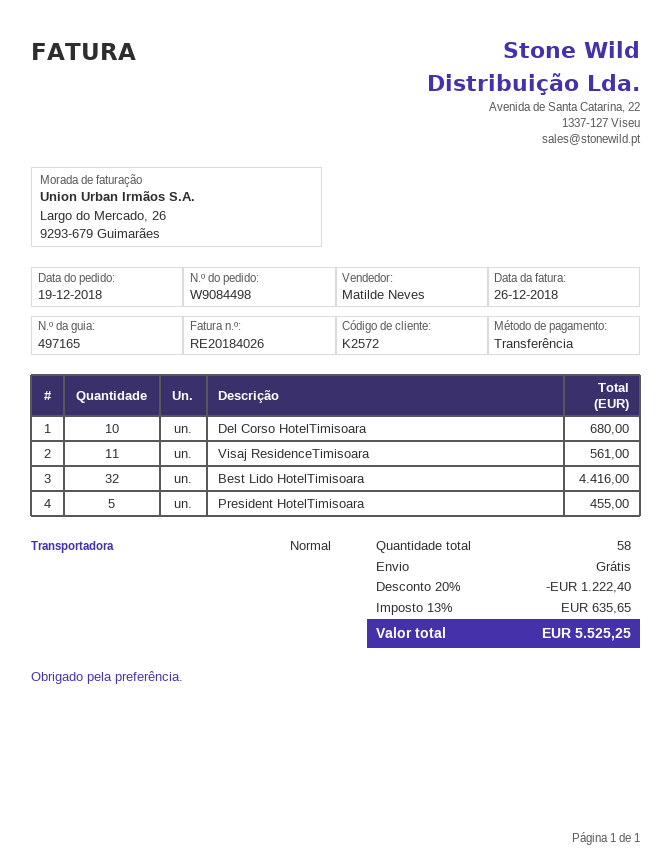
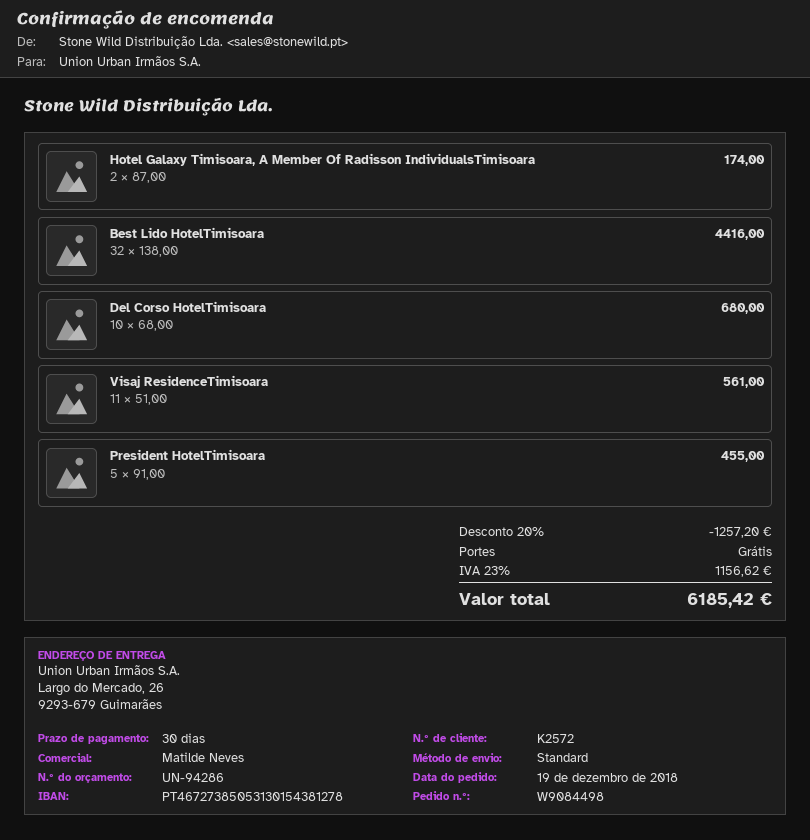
Hotel Galaxy Timisoara, A Member Of Radisson IndividualsTimisoara: none -> 2 for 174.00
discount: 20% = 1222.40 -> 20% = 1257.20
tax: 13% = 635.65 -> 23% = 1156.62
total: 5525.25 -> 6185.42

